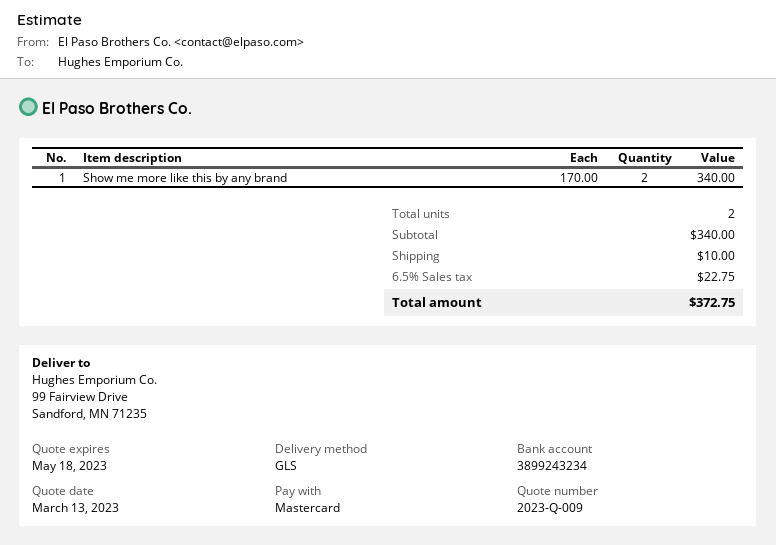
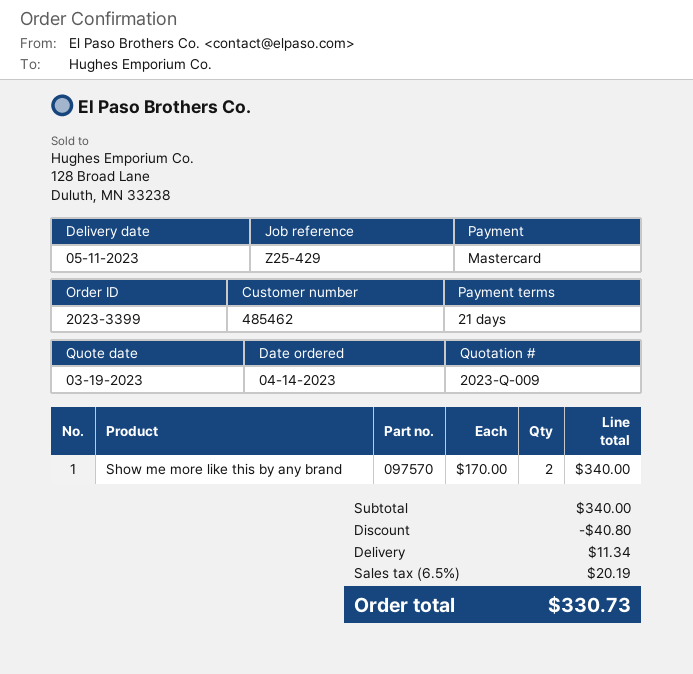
quote date: 2023-03-13 -> 2023-03-19
discount: none -> 40.80
shipping: 10.00 -> 11.34
tax: 6.5% = 22.75 -> 6.5% = 20.19
total: 372.75 -> 330.73

